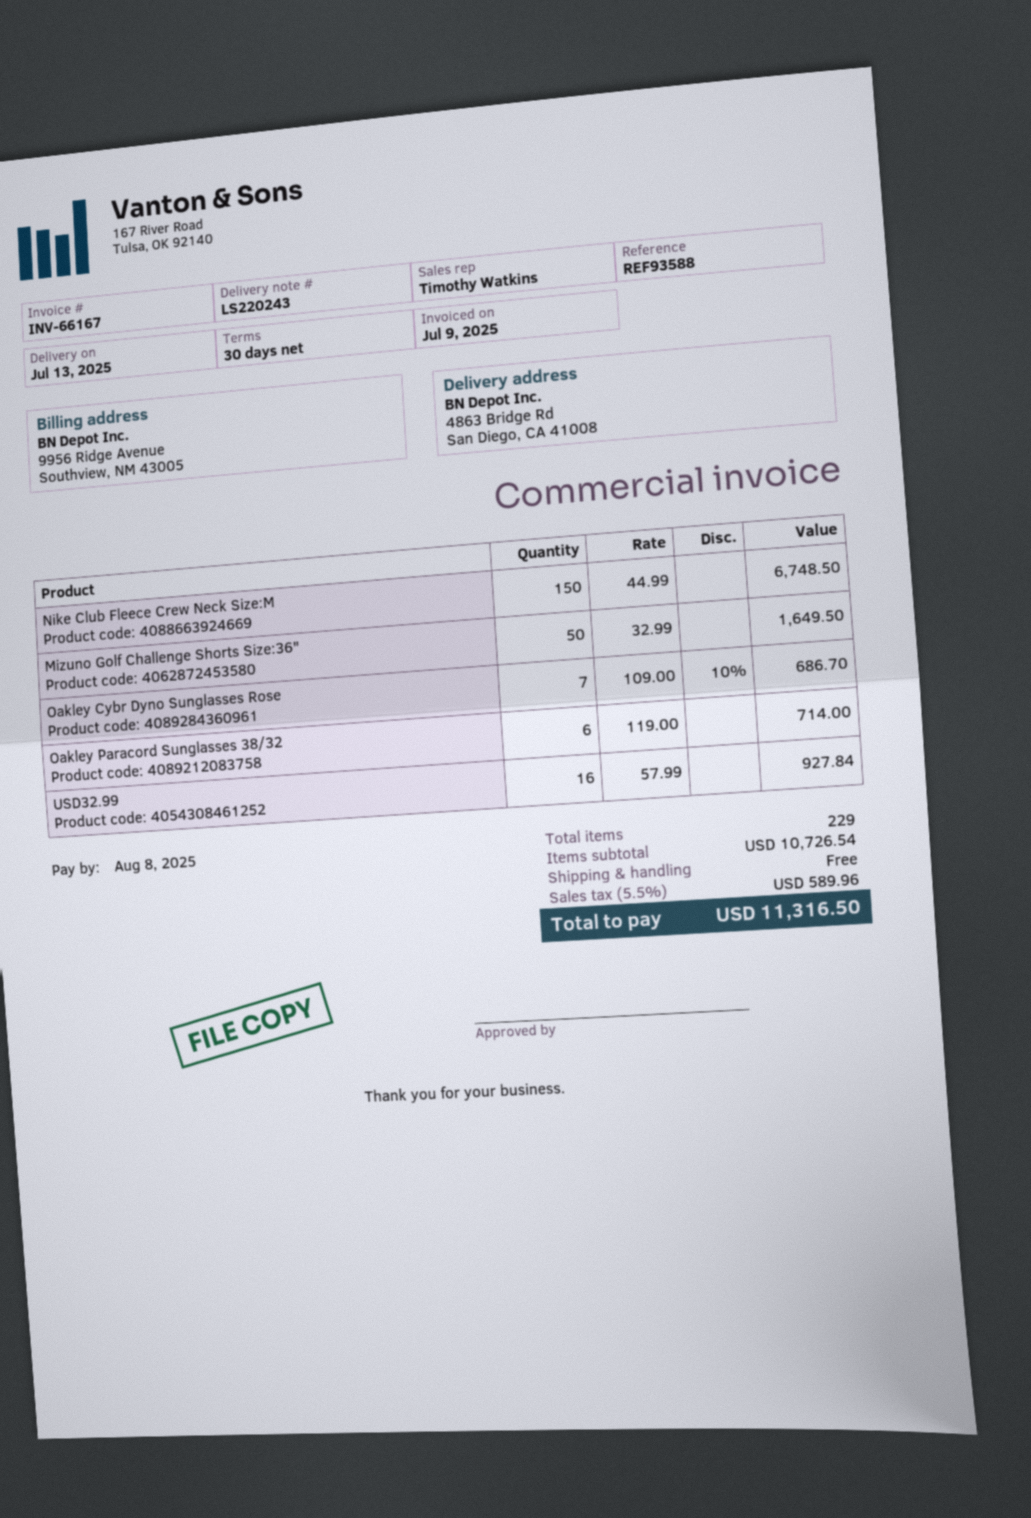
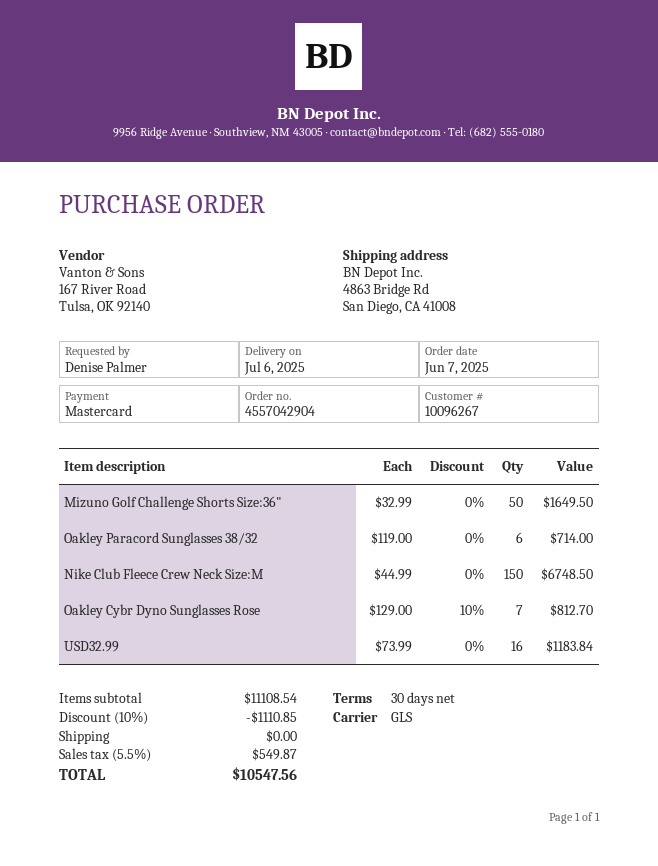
delivery date: 2025-07-13 -> 2025-07-06
Oakley Cybr Dyno Sunglasses Rose: 7 x 109.00 - 10% = 686.70 -> 7 x 129.00 - 10% = 812.70
USD32.99: 16 x 57.99 = 927.84 -> 16 x 73.99 = 1183.84
subtotal: 10726.54 -> 11108.54
discount: none -> 10% = 1110.85
tax: 5.5% = 589.96 -> 5.5% = 549.87
total: 11316.50 -> 10547.56

